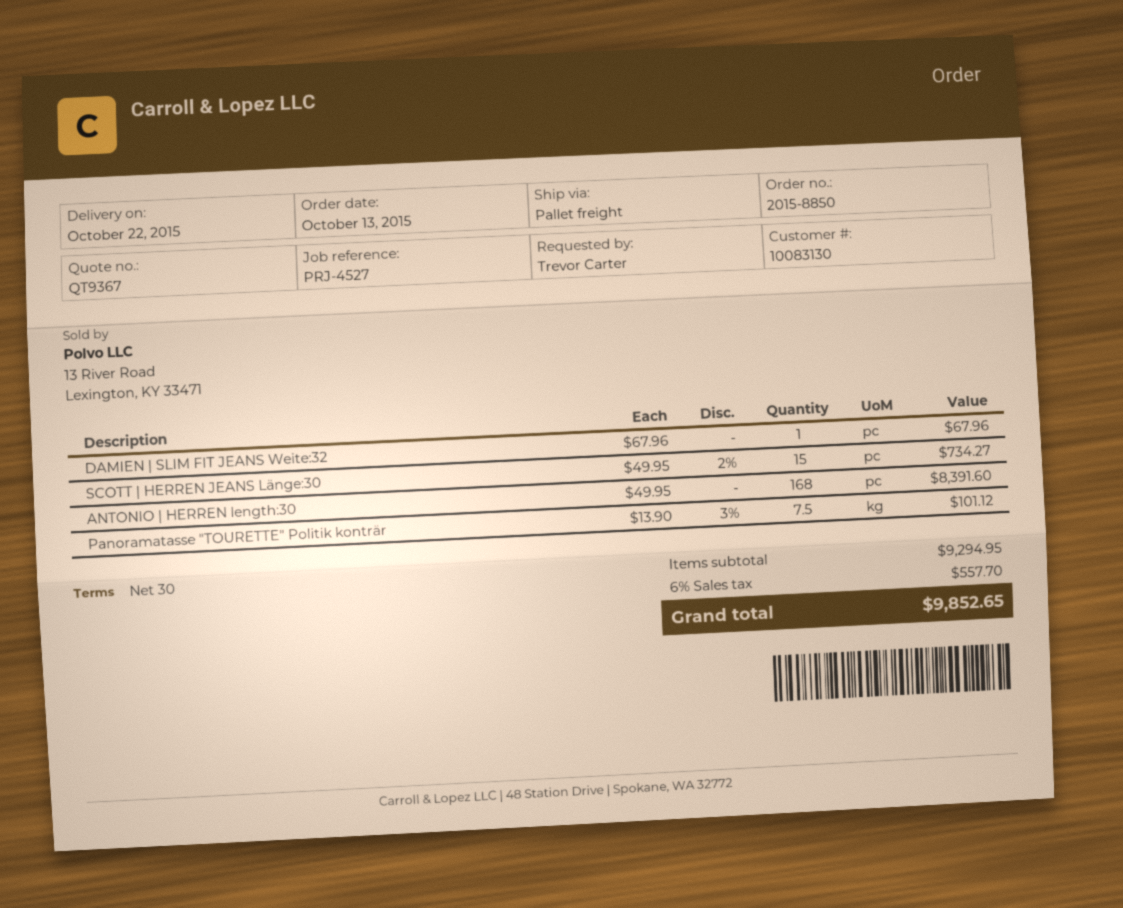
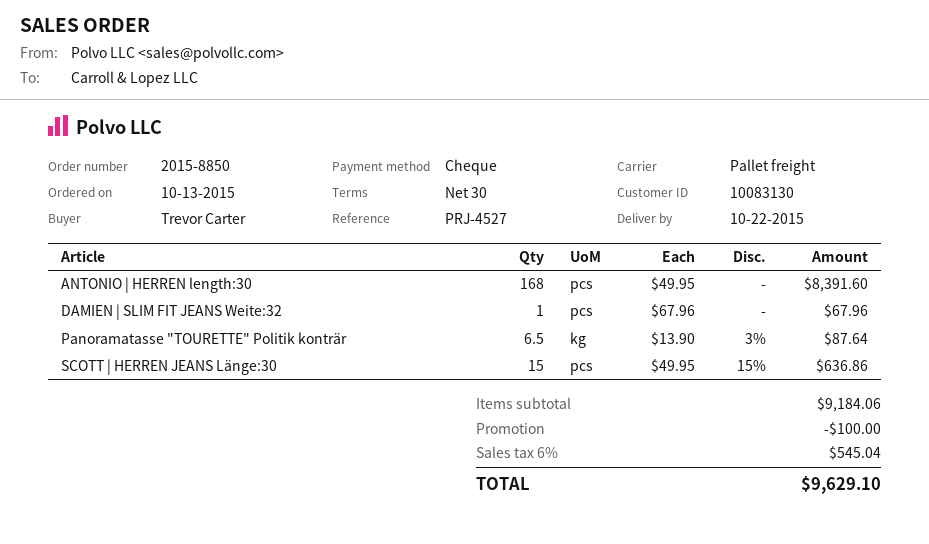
SCOTT | HERREN JEANS Länge:30: 15 x 49.95 - 2% = 734.27 -> 15 x 49.95 - 15% = 636.86
Panoramatasse "TOURETTE" Politik konträr: 7.5 x 13.90 - 3% = 101.12 -> 6.5 x 13.90 - 3% = 87.64
subtotal: 9294.95 -> 9184.06
discount: none -> 100.00
tax: 6% = 557.70 -> 6% = 545.04
total: 9852.65 -> 9629.10

